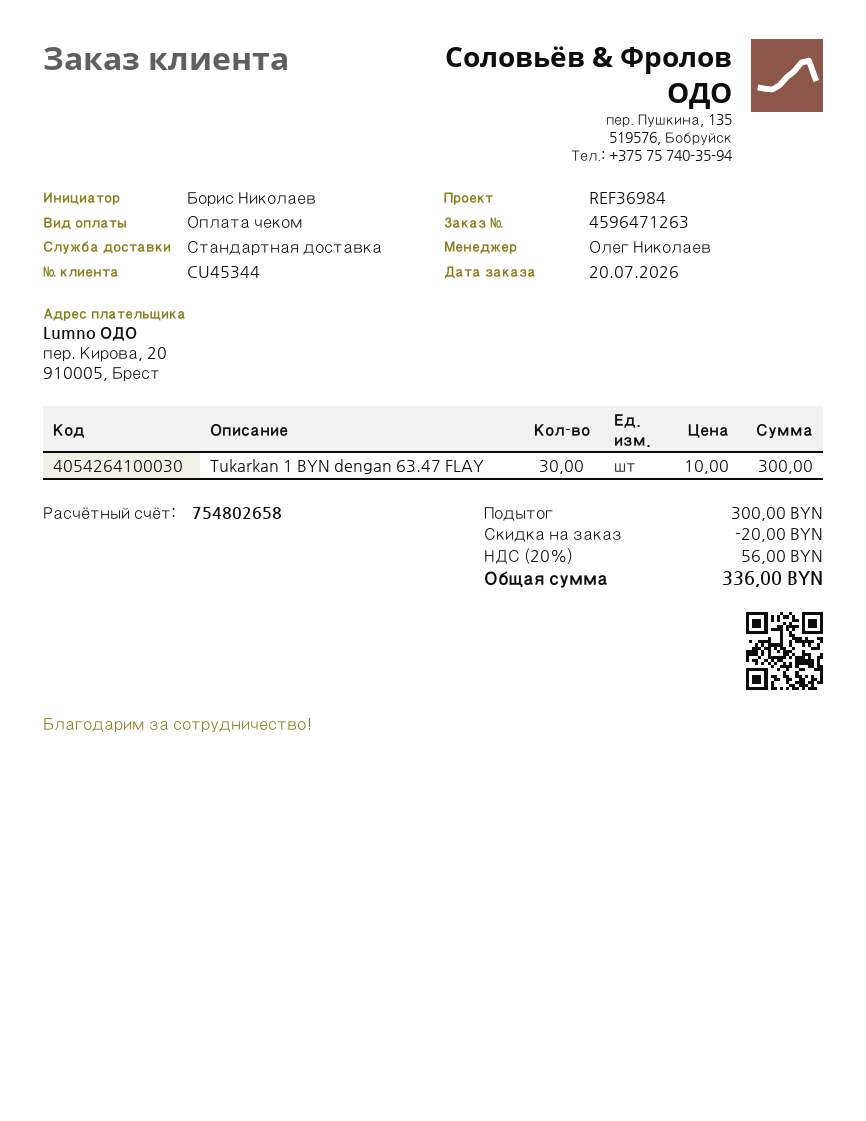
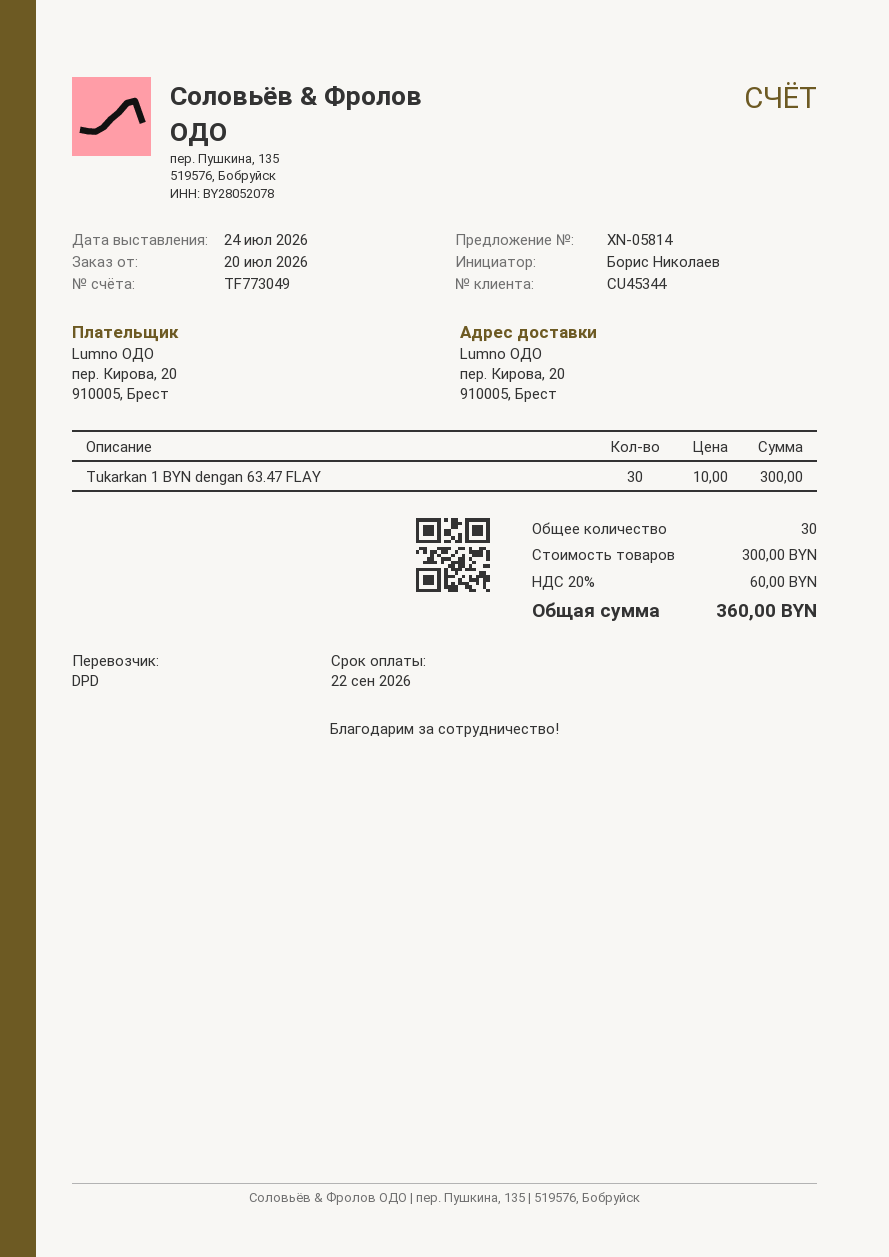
shipping method: standard -> DPD
discount: 20.00 -> none
tax: 20% = 56.00 -> 20% = 60.00
total: 336.00 -> 360.00

